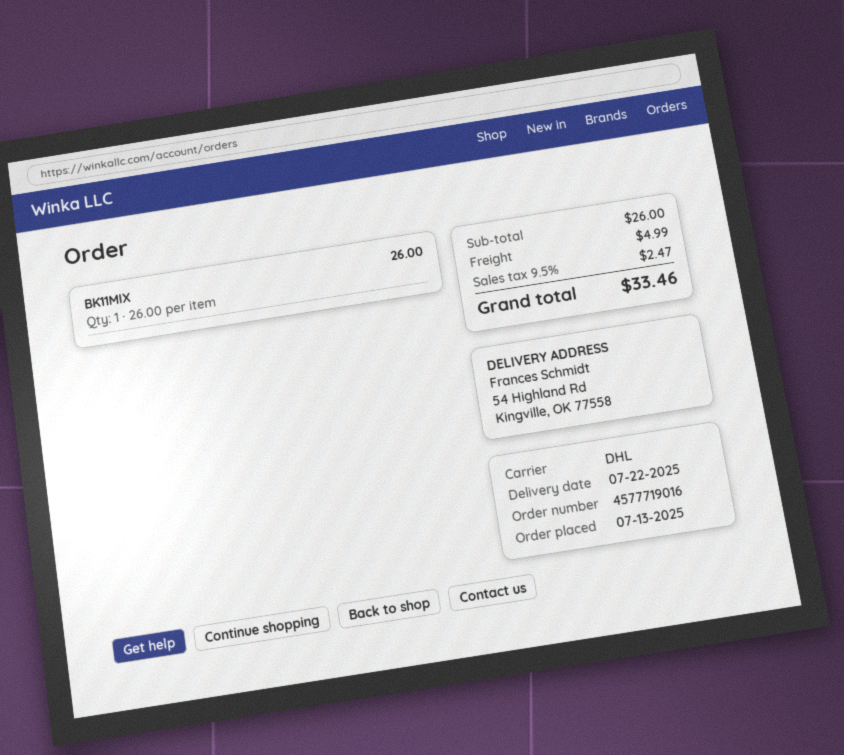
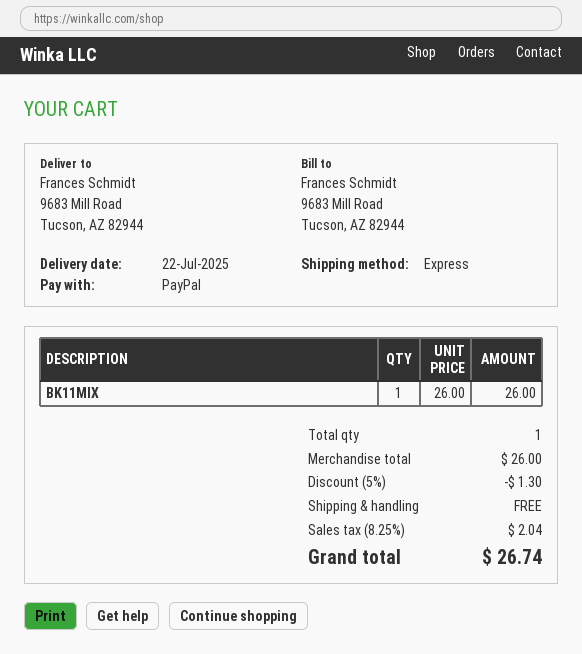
shipping method: DHL -> express
ship to: 54 Highland Rd, Kingville, OK 77558 -> 9683 Mill Road, Tucson, AZ 82944
discount: none -> 5% = 1.30
shipping: 4.99 -> 0.00
tax: 9.5% = 2.47 -> 8.25% = 2.04
total: 33.46 -> 26.74

